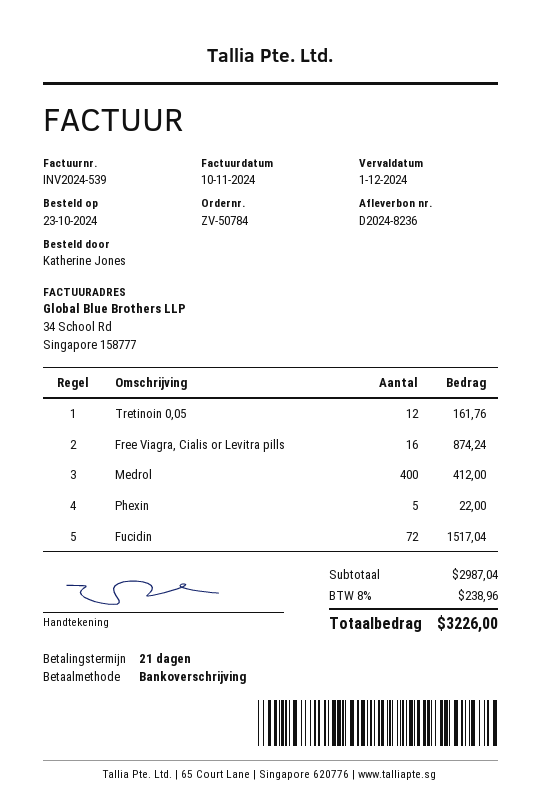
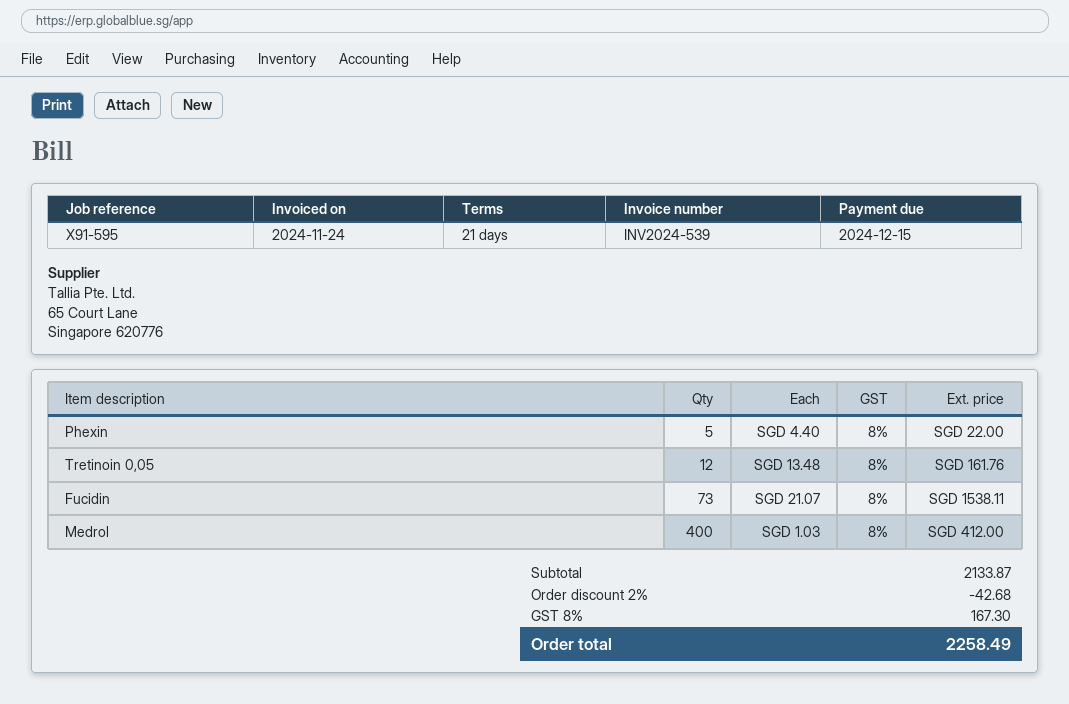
invoice date: 2024-11-10 -> 2024-11-24
due date: 2024-12-01 -> 2024-12-15
Free Viagra, Cialis or Levitra pills: 16 for 874.24 -> none
Fucidin: 72 for 1517.04 -> 73 for 1538.11
subtotal: 2987.04 -> 2133.87
discount: none -> 2% = 42.68
tax: 8% = 238.96 -> 8% = 167.30
total: 3226.00 -> 2258.49

